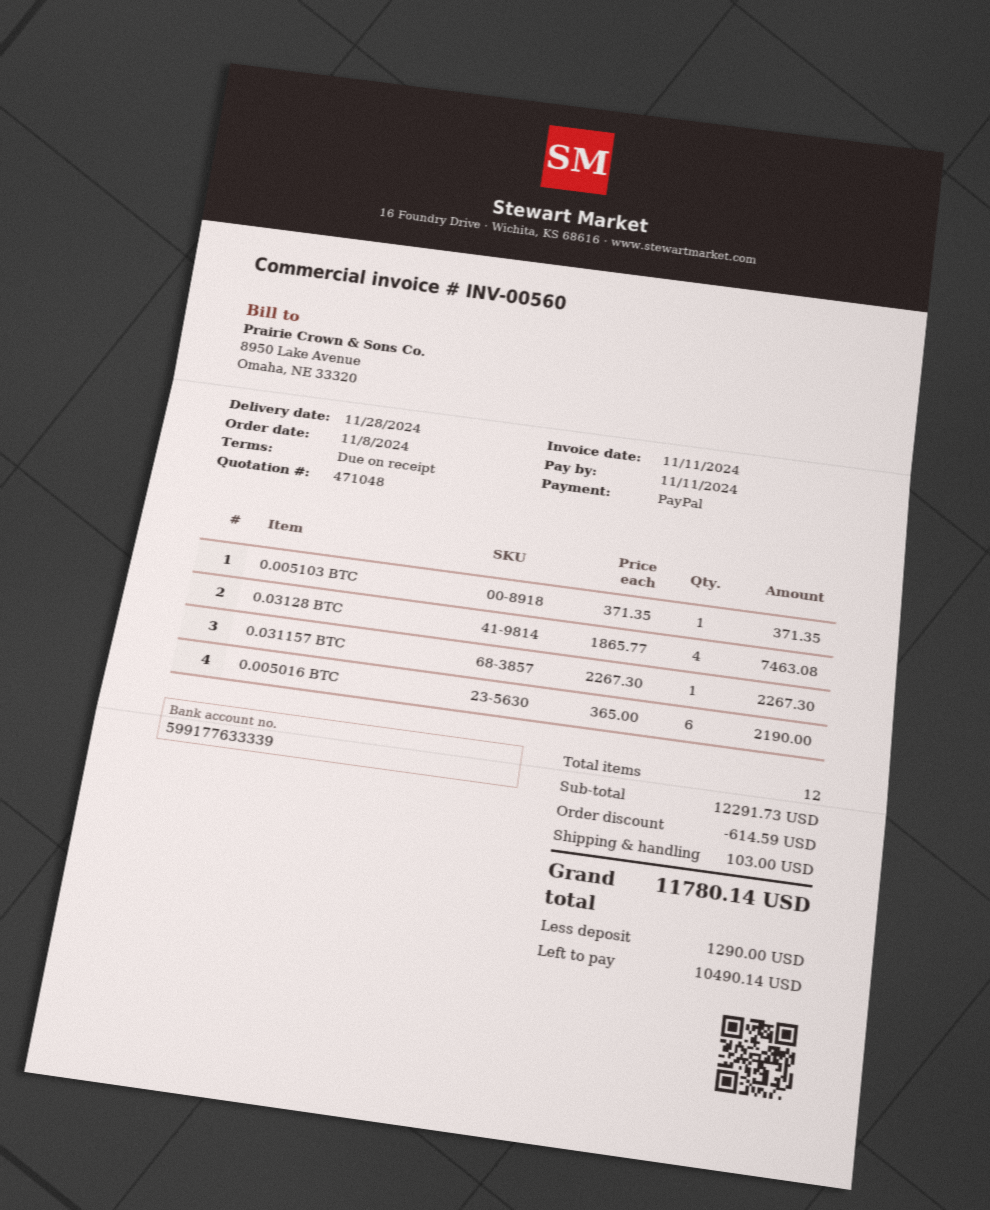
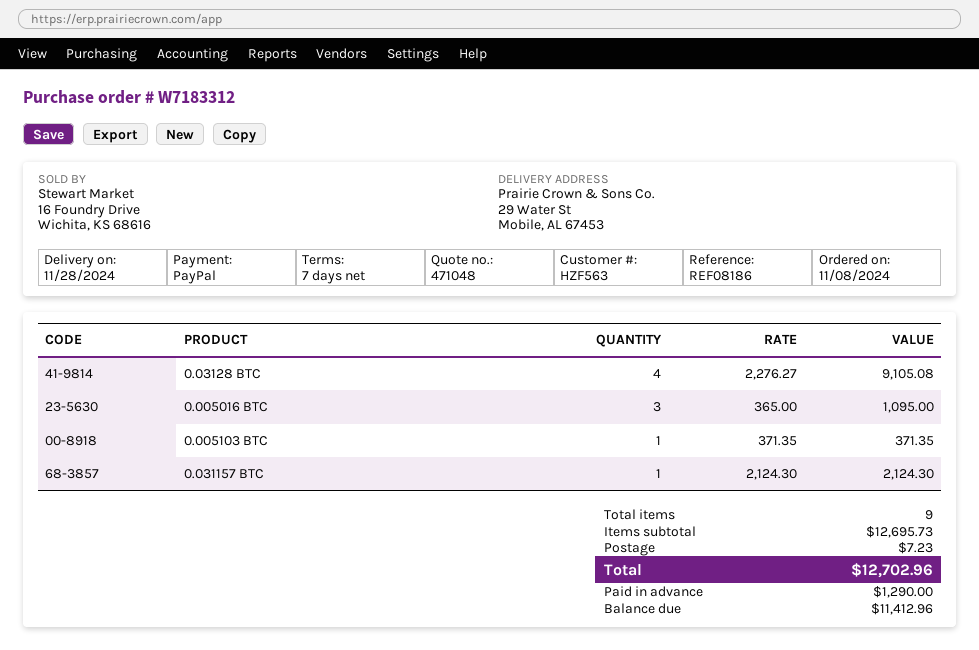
payment terms: on receipt -> 7 days
0.03128 BTC: 4 x 1865.77 = 7463.08 -> 4 x 2276.27 = 9105.08
0.031157 BTC: 1 x 2267.30 = 2267.30 -> 1 x 2124.30 = 2124.30
0.005016 BTC: 6 x 365.00 = 2190.00 -> 3 x 365.00 = 1095.00
total quantity: 12 -> 9
subtotal: 12291.73 -> 12695.73
discount: 614.59 -> none
shipping: 103.00 -> 7.23
total: 11780.14 -> 12702.96
balance: 10490.14 -> 11412.96

